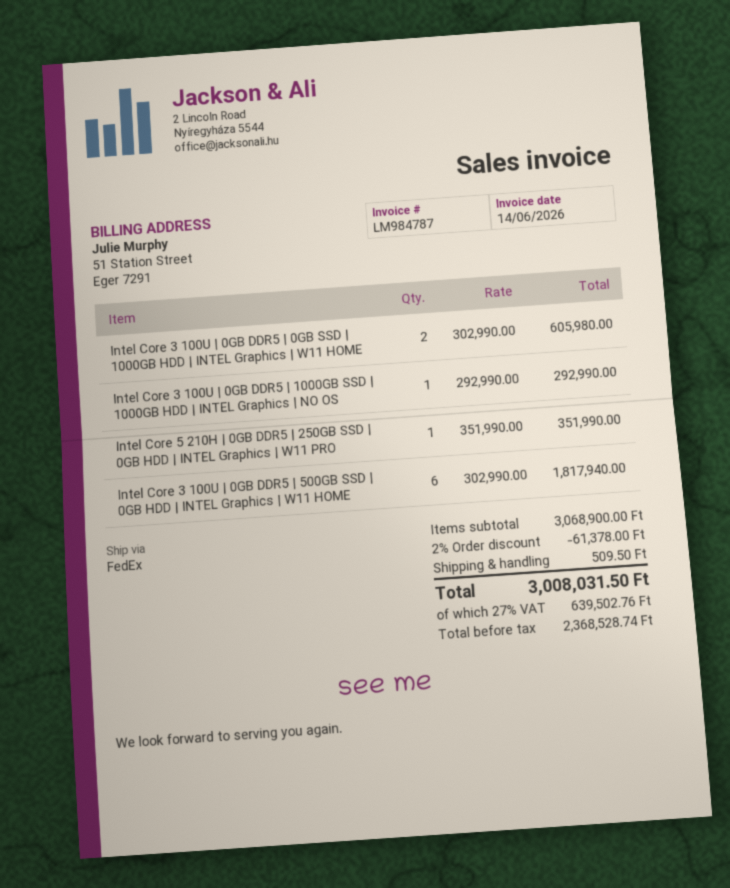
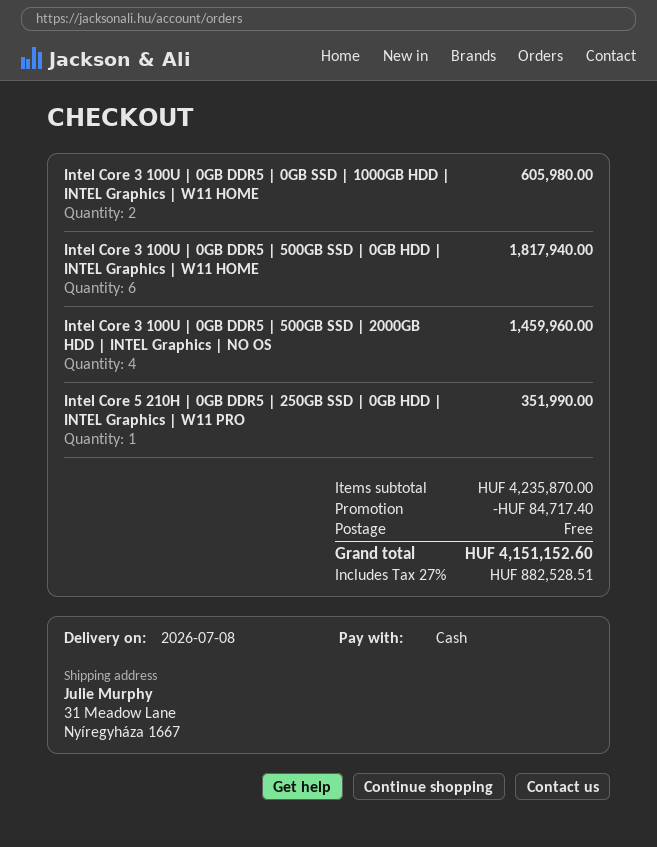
Intel Core 3 100U | 0GB DDR5 | 1000GB SSD | 1000GB HDD | INTEL Graphics | NO OS: 1 for 292990.00 -> none
Intel Core 3 100U | 0GB DDR5 | 500GB SSD | 2000GB HDD | INTEL Graphics | NO OS: none -> 4 for 1459960.00
subtotal: 3068900.00 -> 4235870.00
discount: 61378.00 -> 84717.40
shipping: 509.50 -> 0.00
tax: 27% = 639502.76 -> 27% = 882528.51
total: 3008031.50 -> 4151152.60

